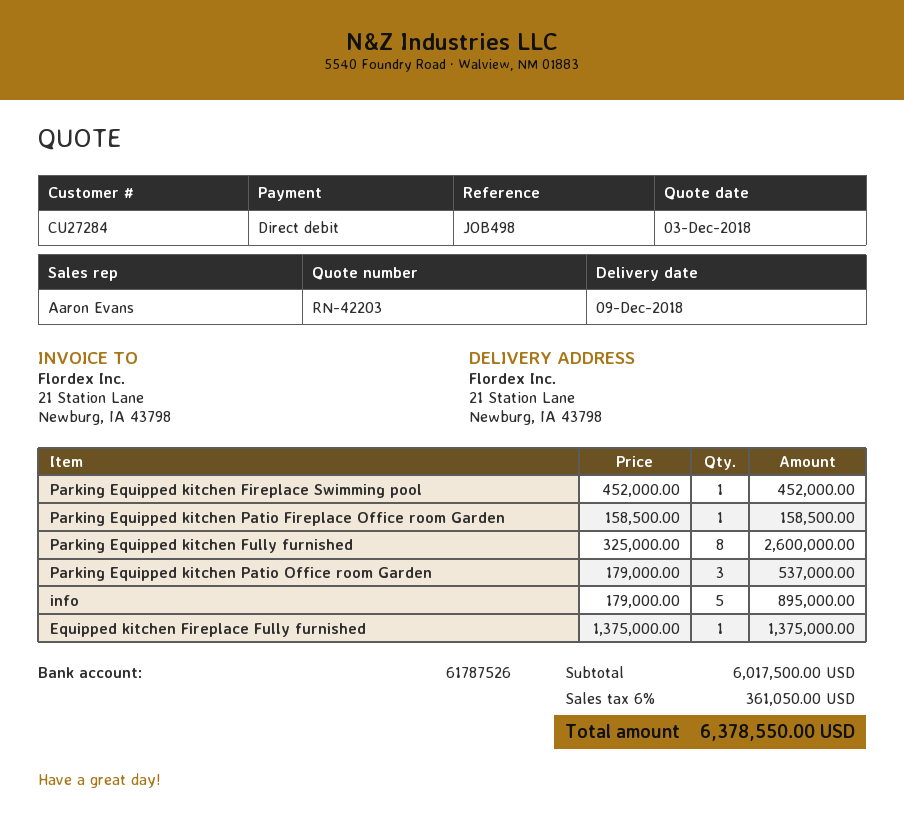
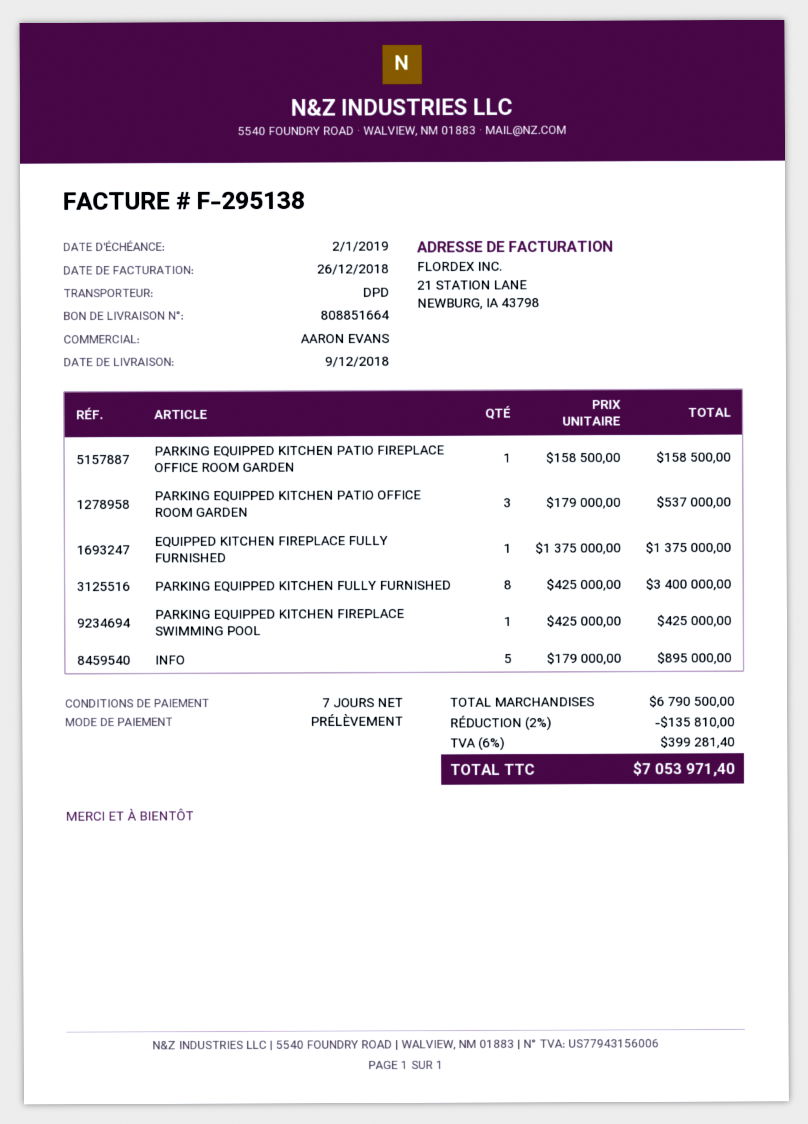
Parking Equipped kitchen Fireplace Swimming pool: 1 x 452000.00 = 452000.00 -> 1 x 425000.00 = 425000.00
Parking Equipped kitchen Fully furnished: 8 x 325000.00 = 2600000.00 -> 8 x 425000.00 = 3400000.00
subtotal: 6017500.00 -> 6790500.00
discount: none -> 2% = 135810.00
tax: 6% = 361050.00 -> 6% = 399281.40
total: 6378550.00 -> 7053971.40

